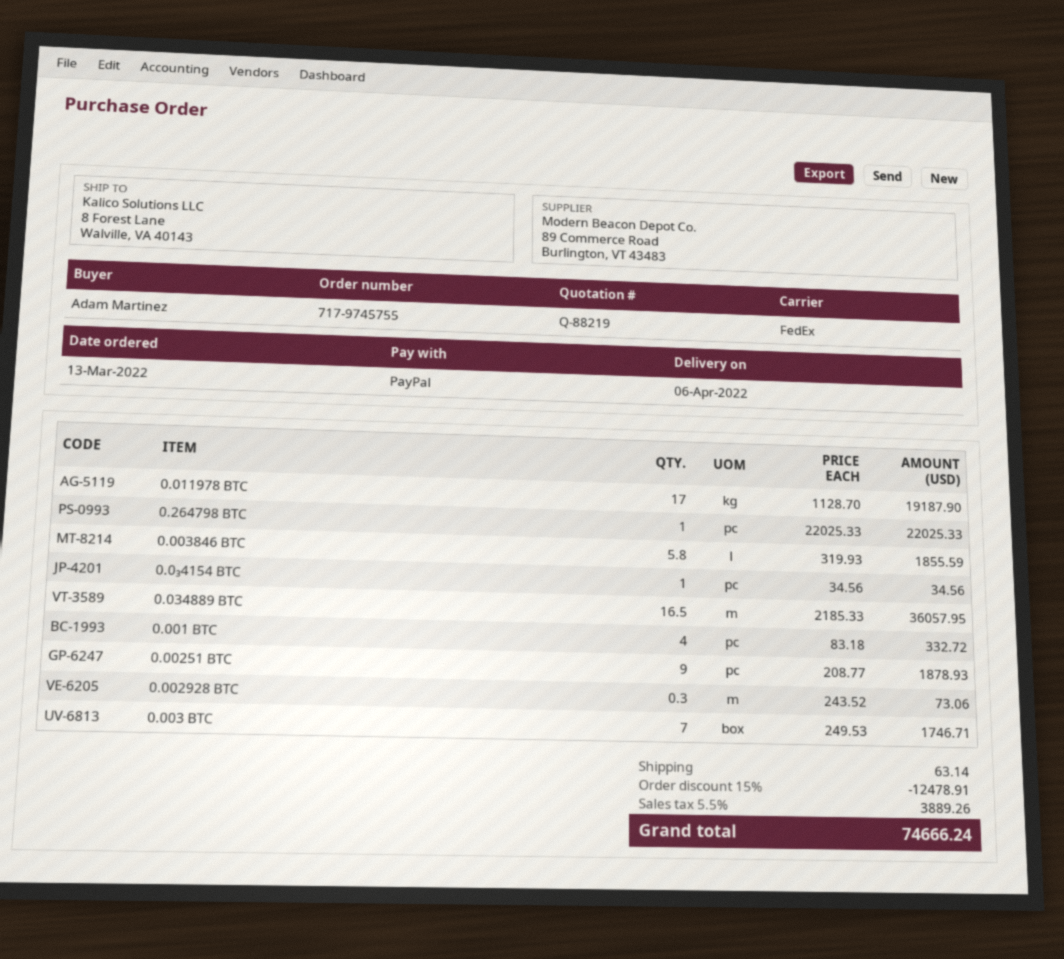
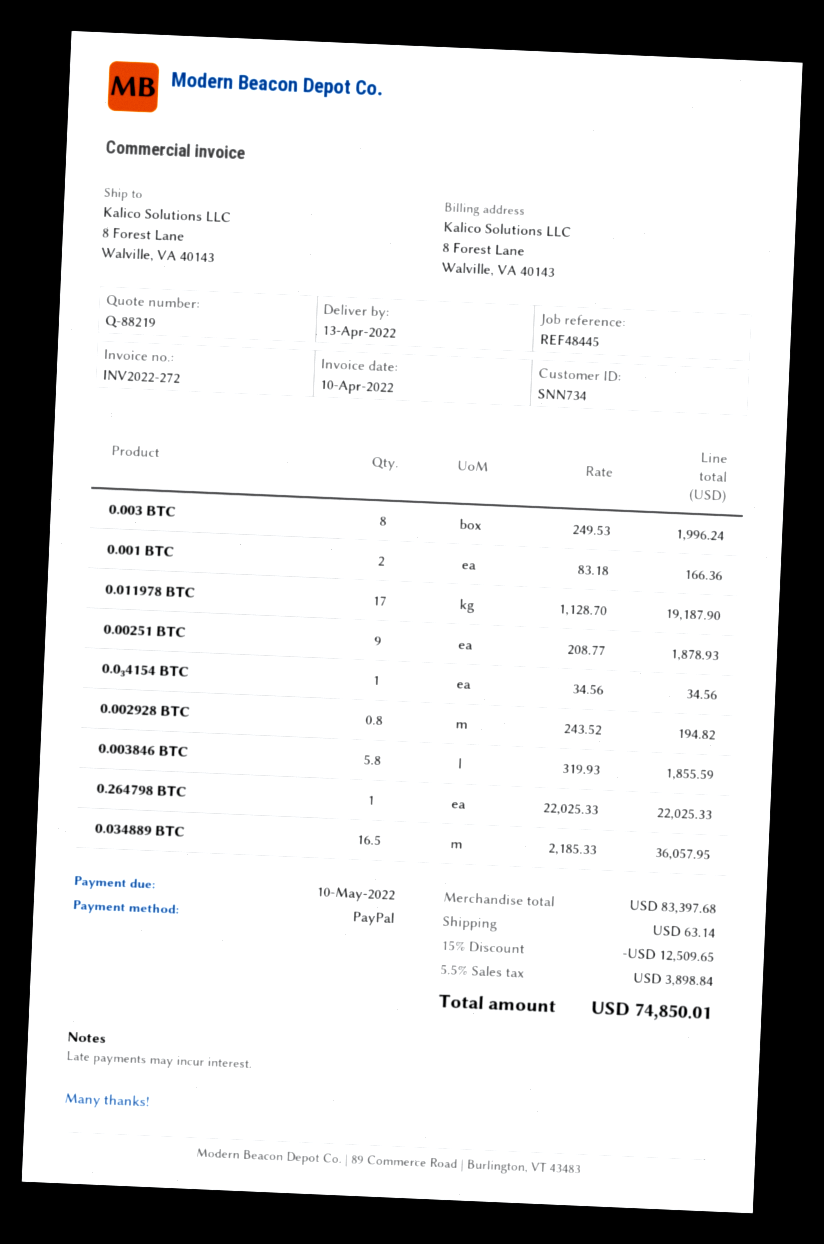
delivery date: 2022-04-06 -> 2022-04-13
0.001 BTC: 4 x 83.18 = 332.72 -> 2 x 83.18 = 166.36
0.002928 BTC: 0.3 x 243.52 = 73.06 -> 0.8 x 243.52 = 194.82
0.003 BTC: 7 x 249.53 = 1746.71 -> 8 x 249.53 = 1996.24
discount: 15% = 12478.91 -> 15% = 12509.65
tax: 5.5% = 3889.26 -> 5.5% = 3898.84
total: 74666.24 -> 74850.01

